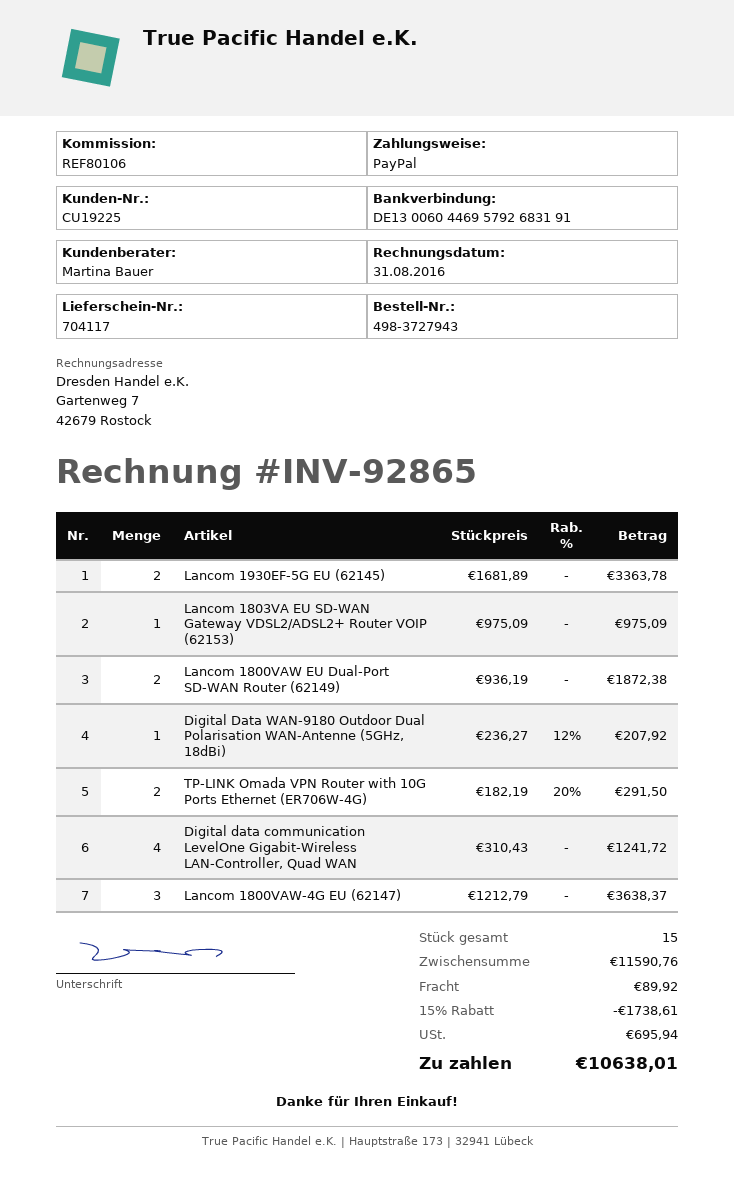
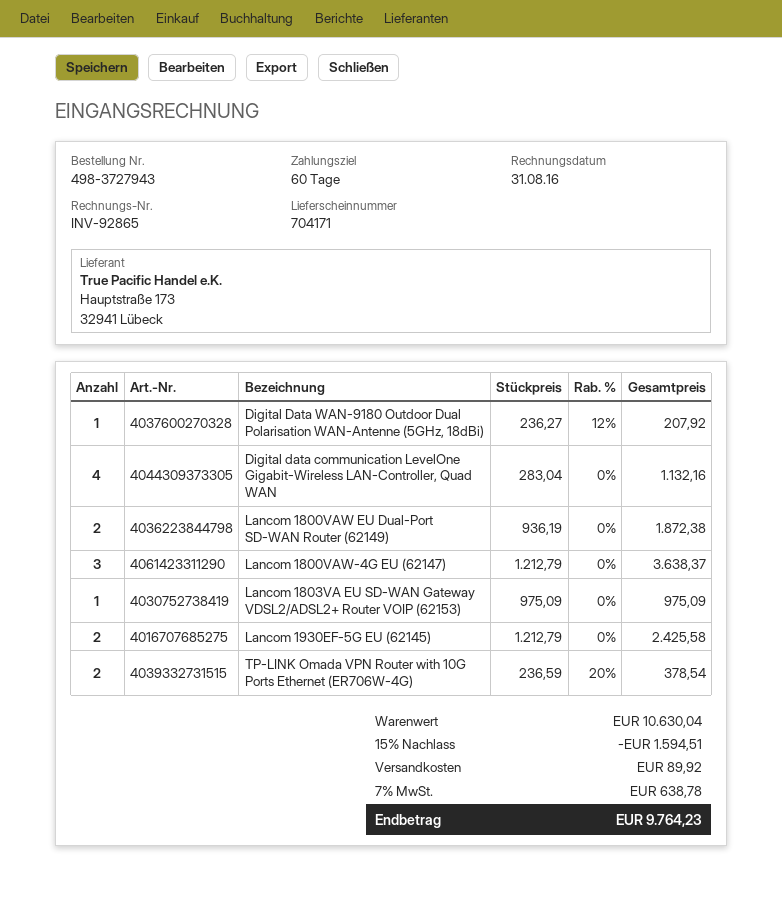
delivery note number: 704117 -> 704171
Lancom 1930EF-5G EU (62145): 2 x 1681.89 = 3363.78 -> 2 x 1212.79 = 2425.58
TP-LINK Omada VPN Router with 10G Ports Ethernet (ER706W-4G): 2 x 182.19 - 20% = 291.50 -> 2 x 236.59 - 20% = 378.54
Digital data communication LevelOne Gigabit-Wireless LAN-Controller, Quad WAN: 4 x 310.43 = 1241.72 -> 4 x 283.04 = 1132.16
subtotal: 11590.76 -> 10630.04
discount: 15% = 1738.61 -> 15% = 1594.51
tax: 695.94 -> 638.78
total: 10638.01 -> 9764.23

